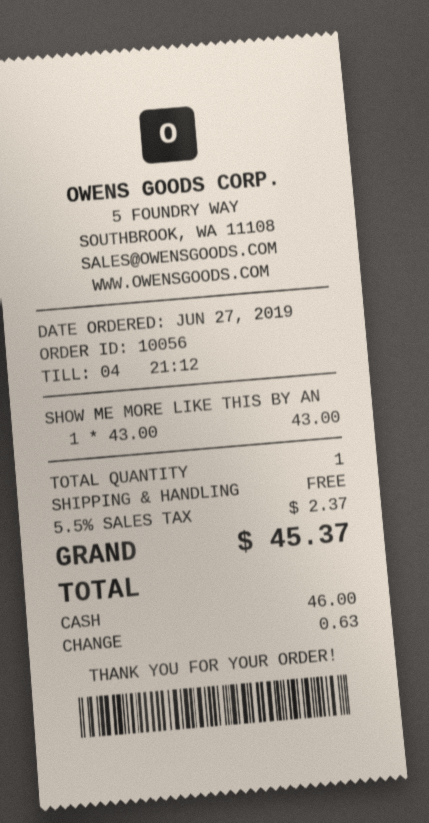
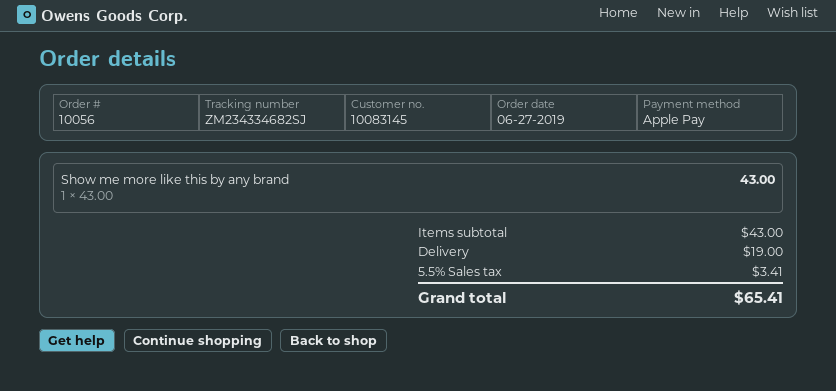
payment method: cash -> Apple Pay
shipping: 0.00 -> 19.00
tax: 5.5% = 2.37 -> 5.5% = 3.41
total: 45.37 -> 65.41

